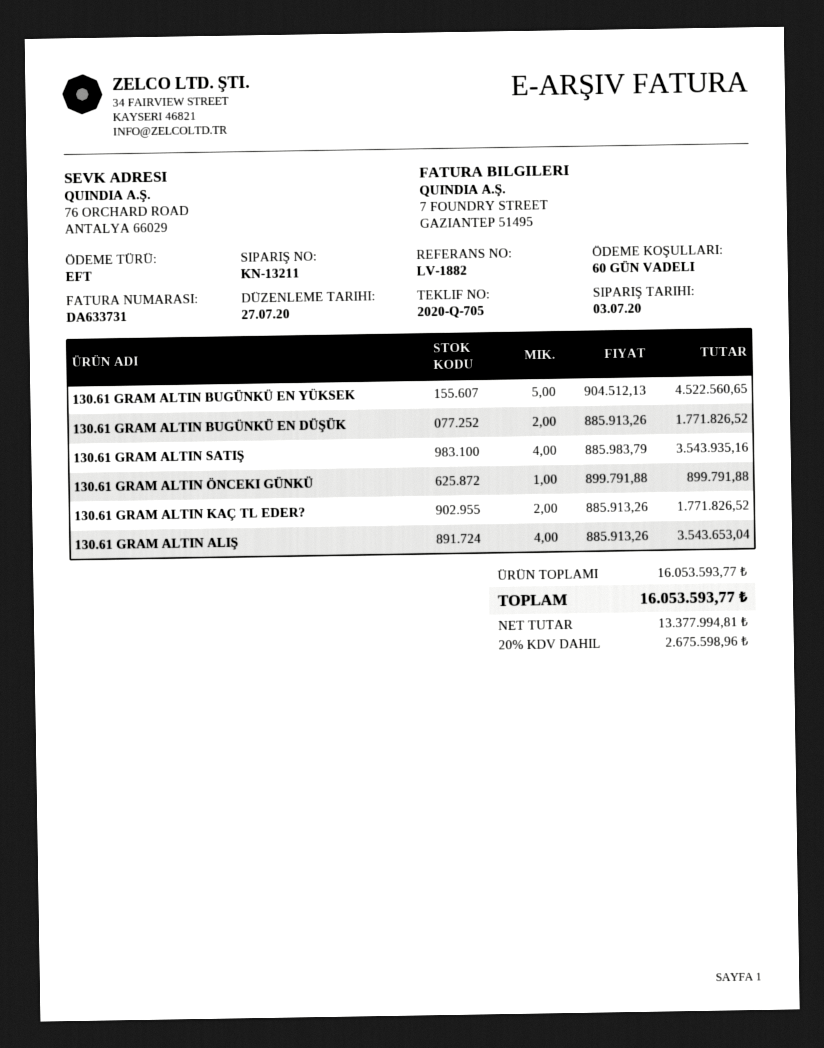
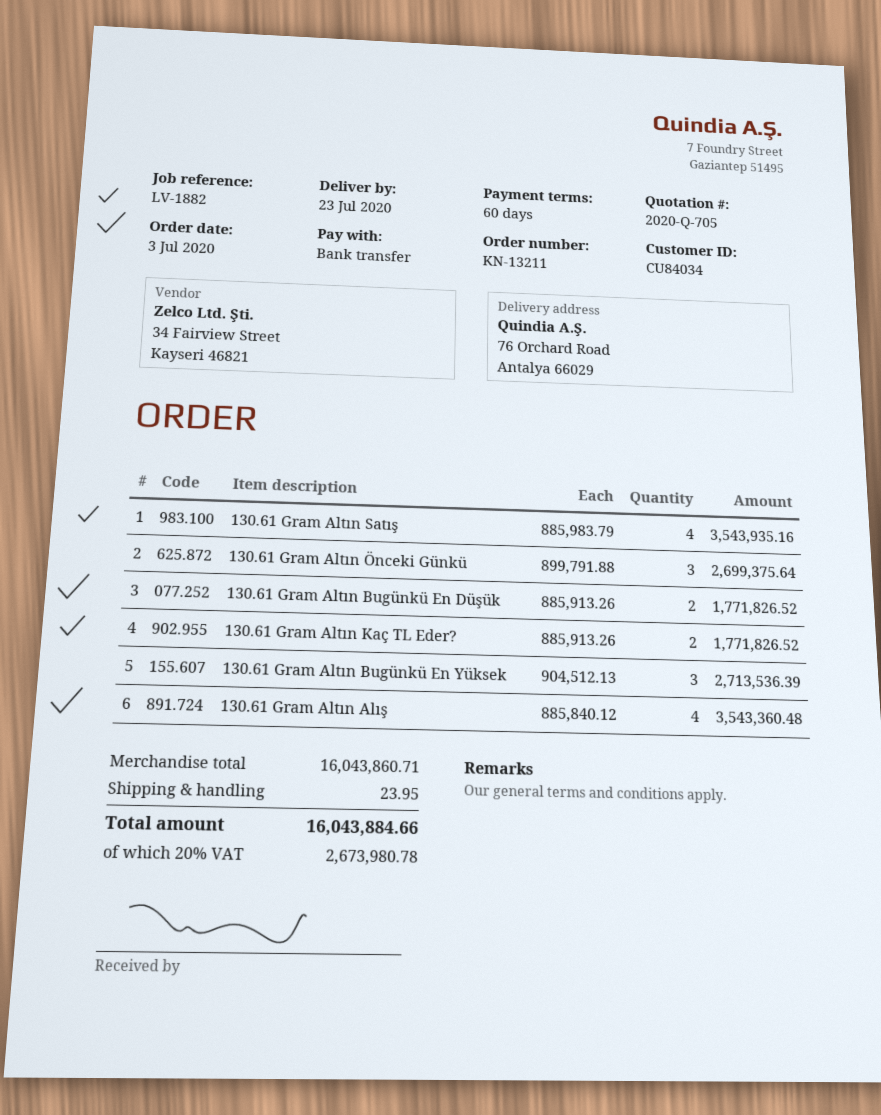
130.61 GRAM ALTIN BUGÜNKÜ EN YÜKSEK: 5 x 904512.13 = 4522560.65 -> 3 x 904512.13 = 2713536.39
130.61 GRAM ALTIN ÖNCEKI GÜNKÜ: 1 x 899791.88 = 899791.88 -> 3 x 899791.88 = 2699375.64
130.61 GRAM ALTIN ALIŞ: 4 x 885913.26 = 3543653.04 -> 4 x 885840.12 = 3543360.48
subtotal: 16053593.77 -> 16043860.71
shipping: none -> 23.95
tax: 20% = 2675598.96 -> 20% = 2673980.78
total: 16053593.77 -> 16043884.66

